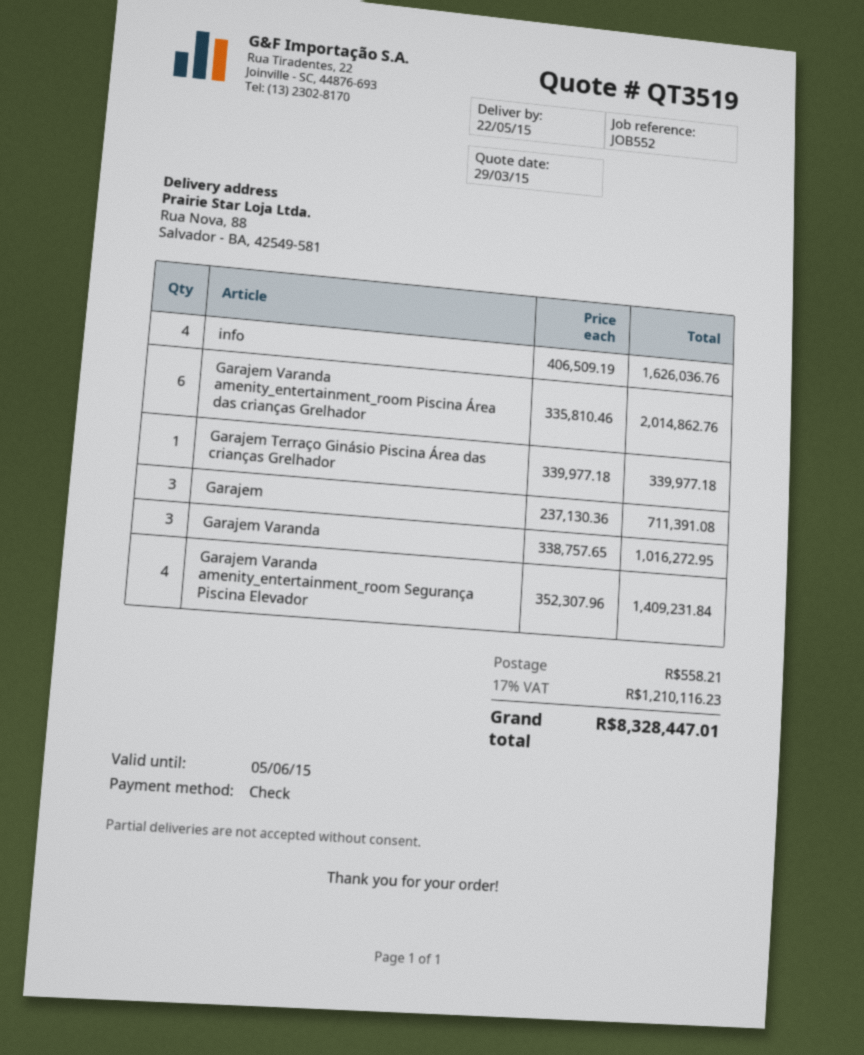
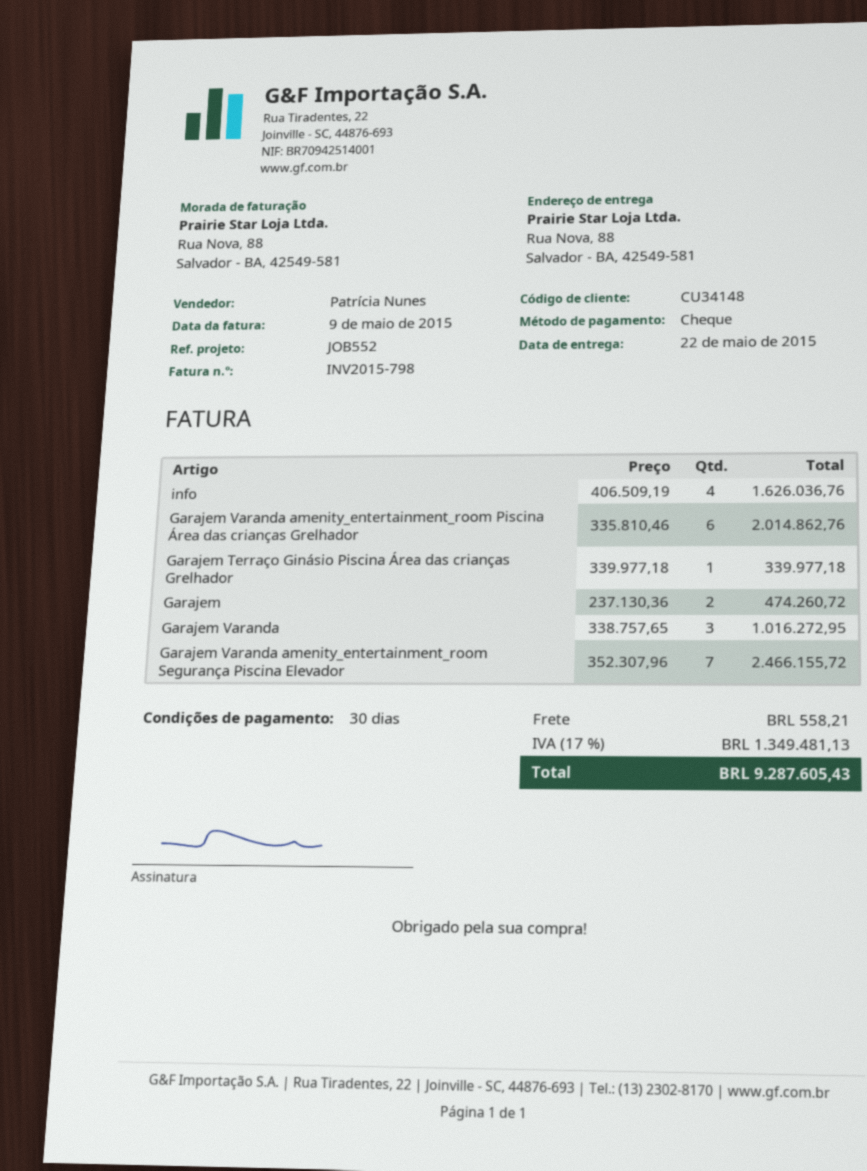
Garajem: 3 x 237130.36 = 711391.08 -> 2 x 237130.36 = 474260.72
Garajem Varanda amenity_entertainment_room Segurança Piscina Elevador: 4 x 352307.96 = 1409231.84 -> 7 x 352307.96 = 2466155.72
tax: 17% = 1210116.23 -> 17% = 1349481.13
total: 8328447.01 -> 9287605.43

